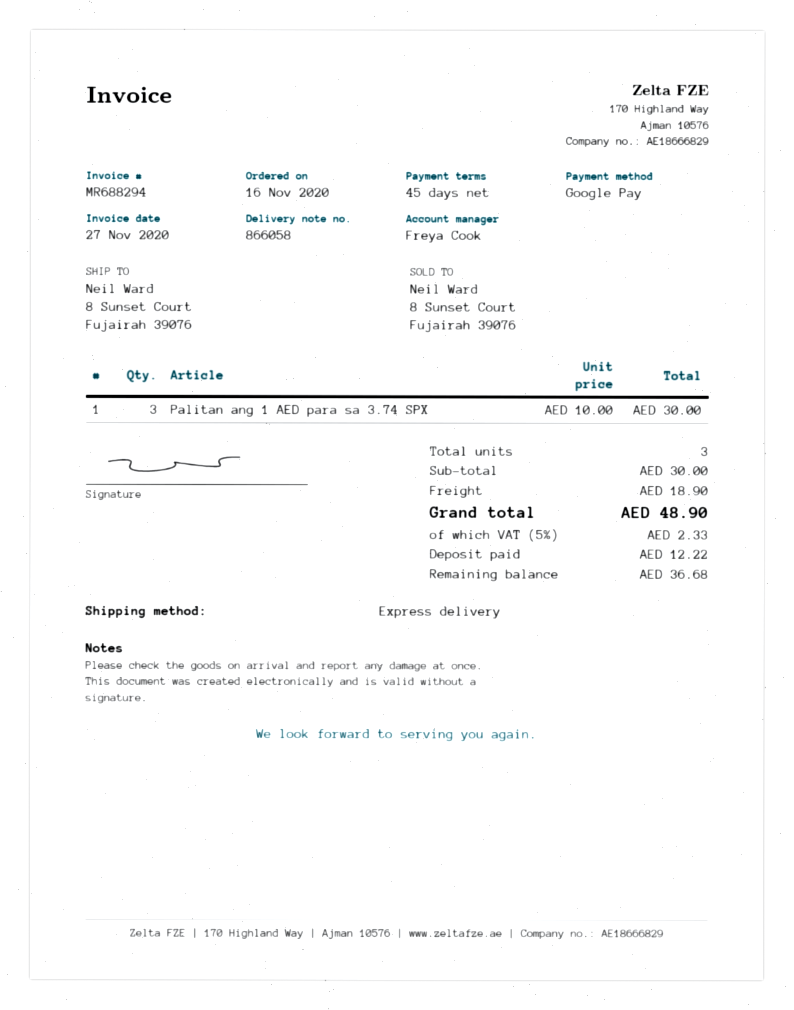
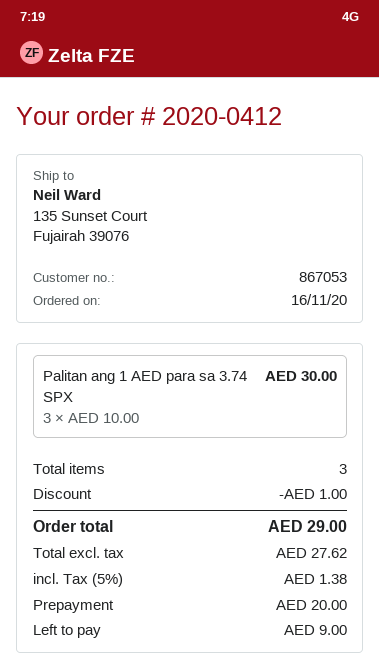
ship to: 8 Sunset Court, Fujairah 39076 -> 135 Sunset Court, Fujairah 39076
discount: none -> 1.00
shipping: 18.90 -> none
tax: 5% = 2.33 -> 5% = 1.38
total: 48.90 -> 29.00
deposit: 12.22 -> 20.00
balance: 36.68 -> 9.00

